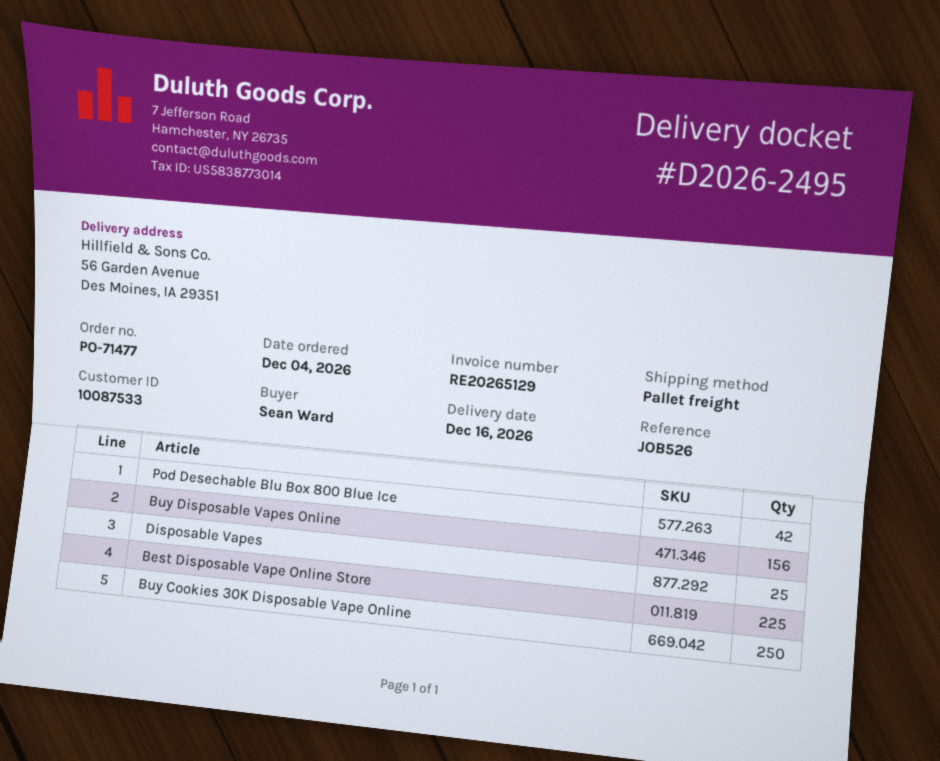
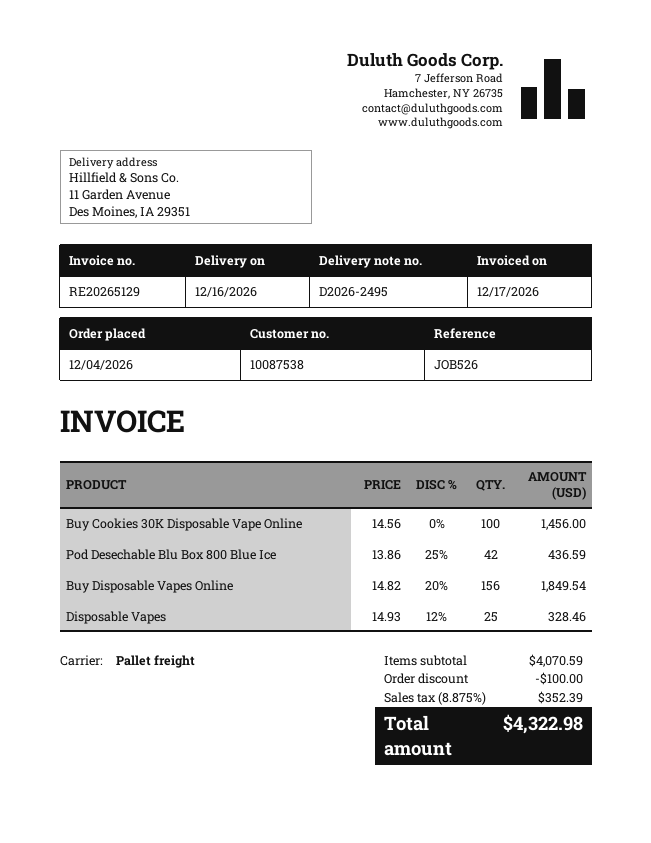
customer number: 10087533 -> 10087538
ship to: 56 Garden Avenue, Des Moines, IA 29351 -> 11 Garden Avenue, Des Moines, IA 29351
Best Disposable Vape Online Store: 225 -> none
Buy Cookies 30K Disposable Vape Online: 250 -> 100

